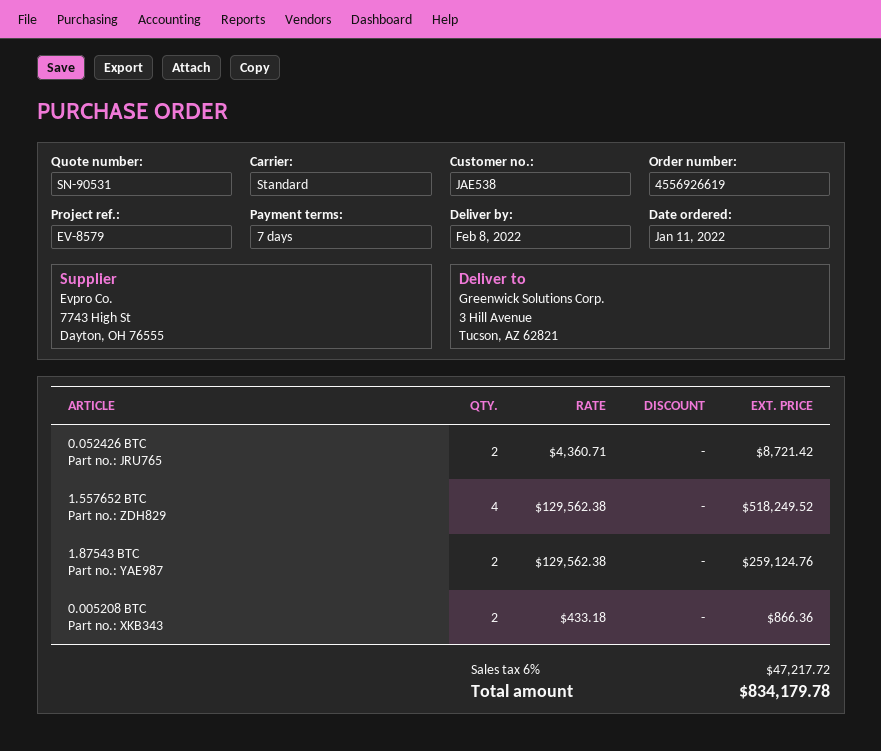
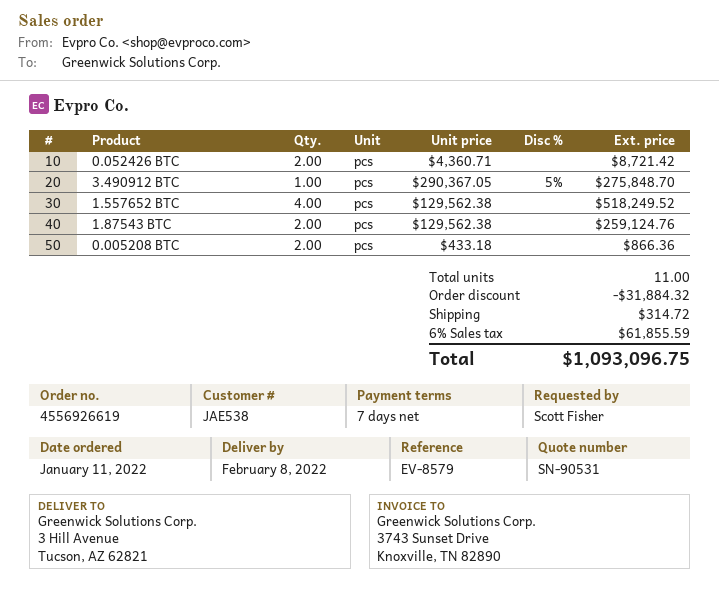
3.490912 BTC: none -> 1 x 290367.05 - 5% = 275848.70
discount: none -> 31884.32
shipping: none -> 314.72
tax: 6% = 47217.72 -> 6% = 61855.59
total: 834179.78 -> 1093096.75

